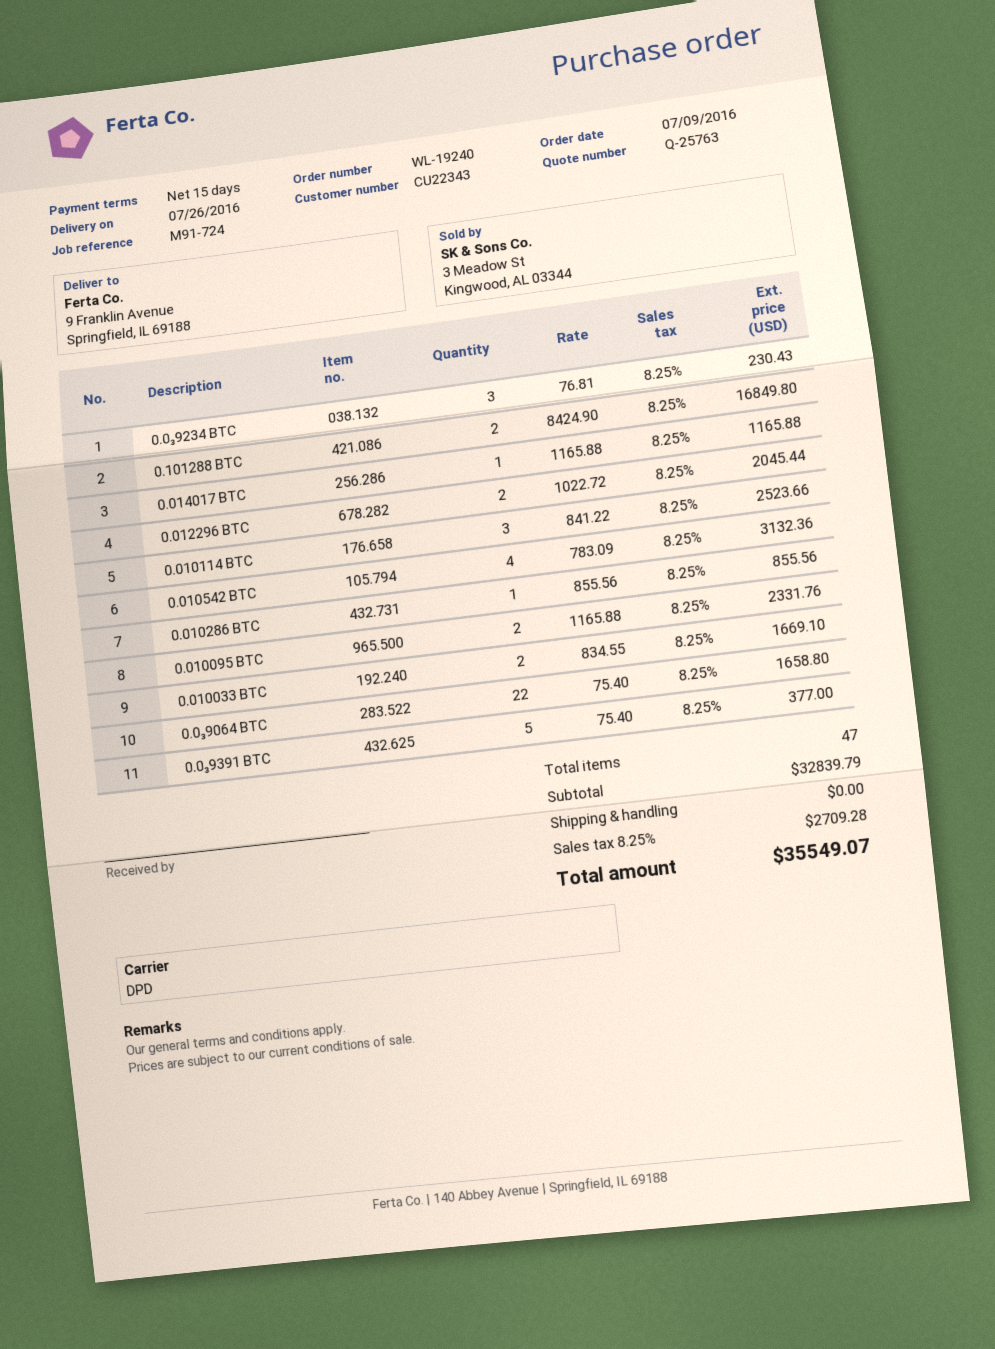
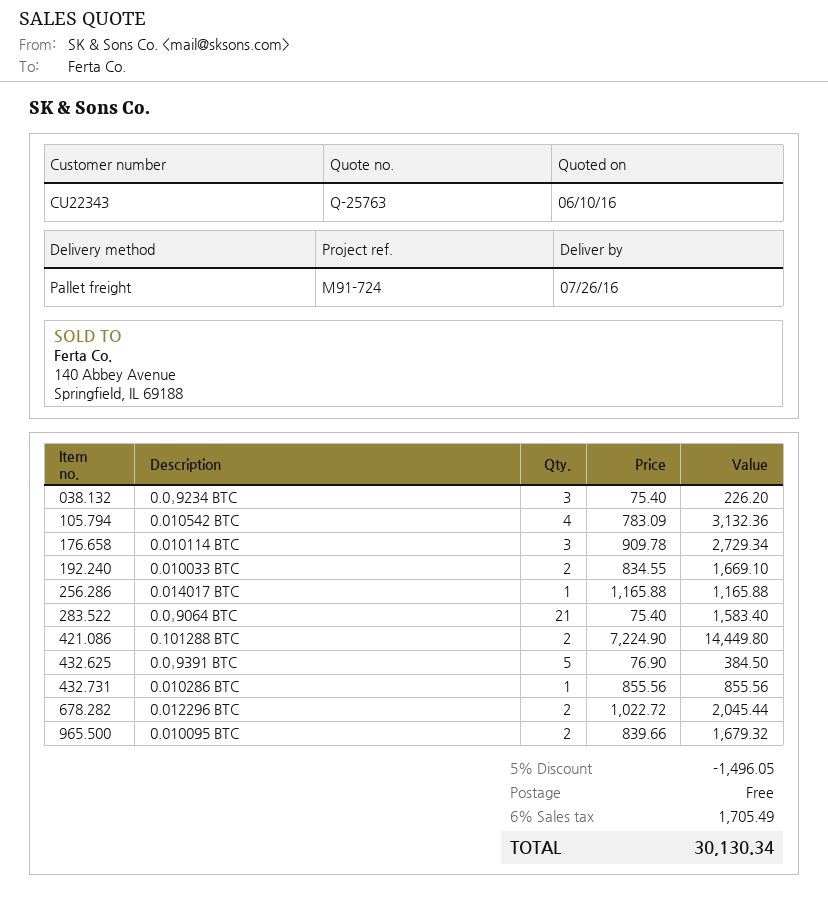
shipping method: DPD -> pallet freight
0.0₃9234 BTC: 3 x 76.81 = 230.43 -> 3 x 75.40 = 226.20
0.101288 BTC: 2 x 8424.90 = 16849.80 -> 2 x 7224.90 = 14449.80
0.010114 BTC: 3 x 841.22 = 2523.66 -> 3 x 909.78 = 2729.34
0.010095 BTC: 2 x 1165.88 = 2331.76 -> 2 x 839.66 = 1679.32
0.0₃9064 BTC: 22 x 75.40 = 1658.80 -> 21 x 75.40 = 1583.40
0.0₃9391 BTC: 5 x 75.40 = 377.00 -> 5 x 76.90 = 384.50
discount: none -> 5% = 1496.05
tax: 8.25% = 2709.28 -> 6% = 1705.49
total: 35549.07 -> 30130.34

